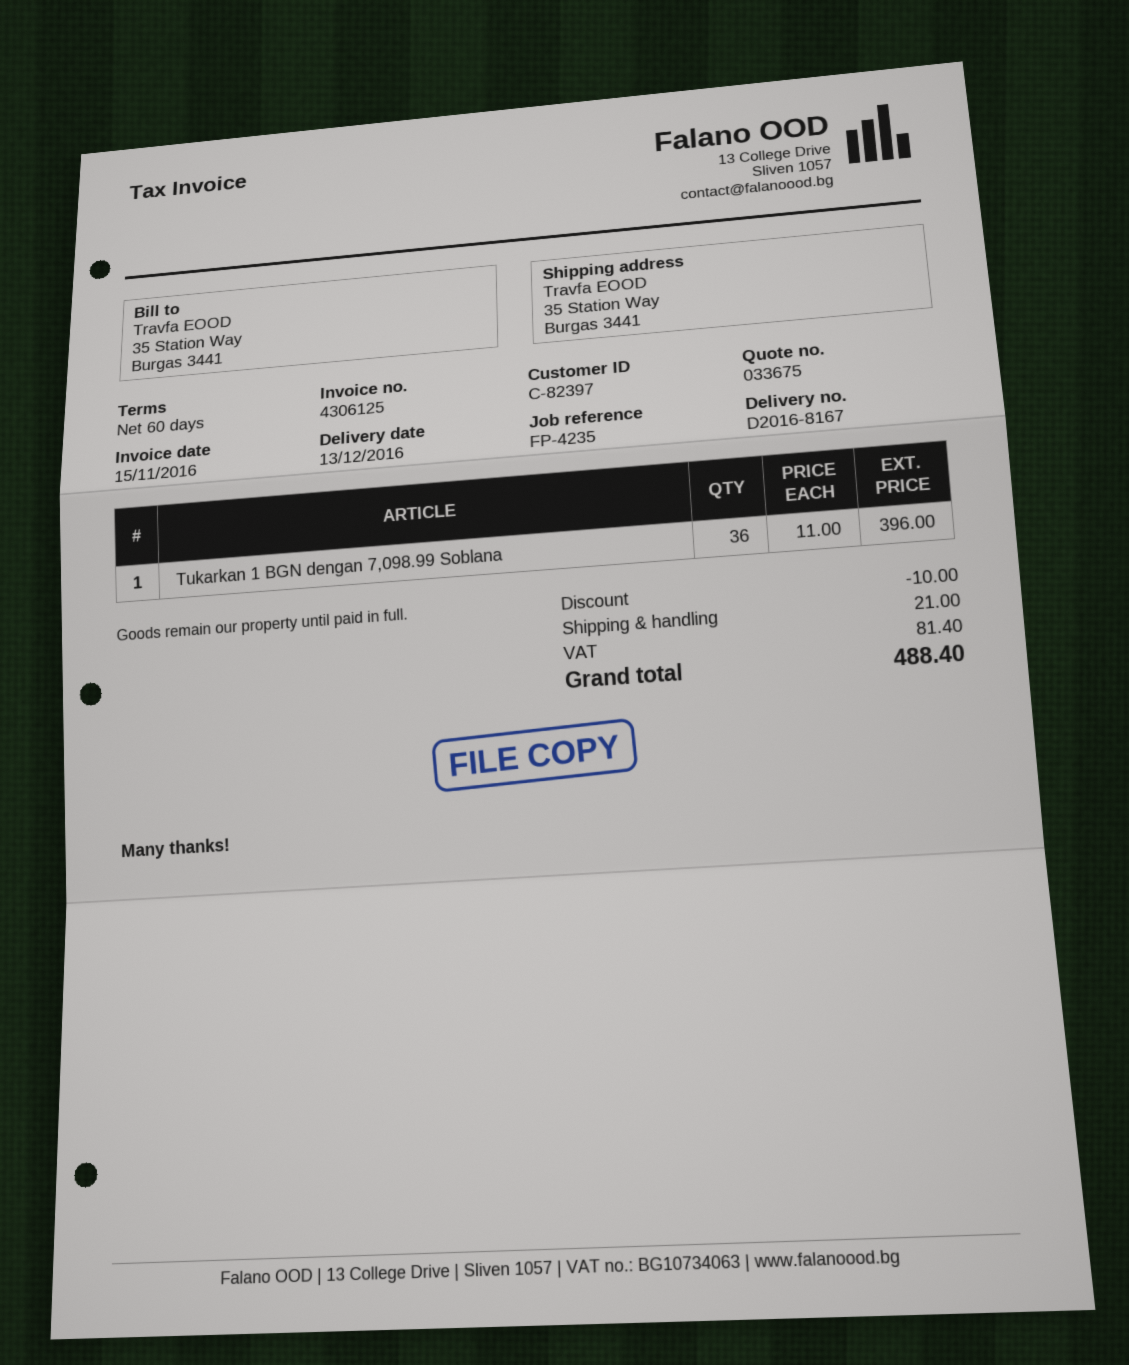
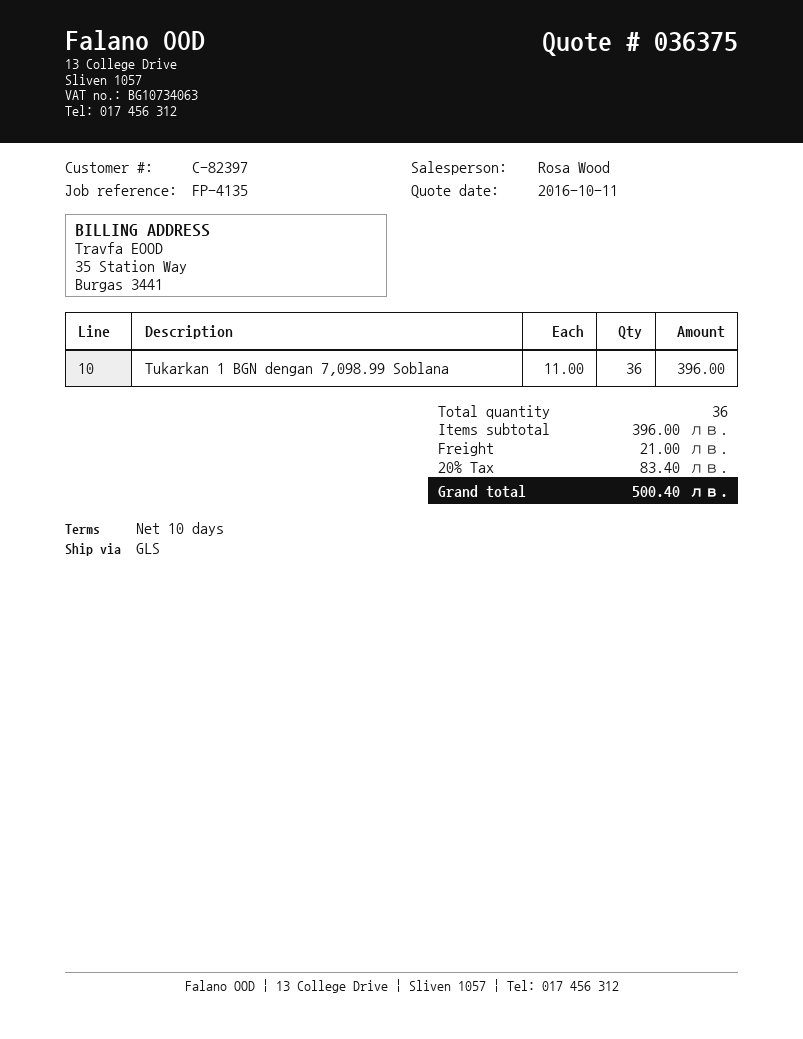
quote number: 033675 -> 036375
payment terms: 60 days -> 10 days
reference: FP-4235 -> FP-4135
discount: 10.00 -> none
tax: 81.40 -> 83.40
total: 488.40 -> 500.40

